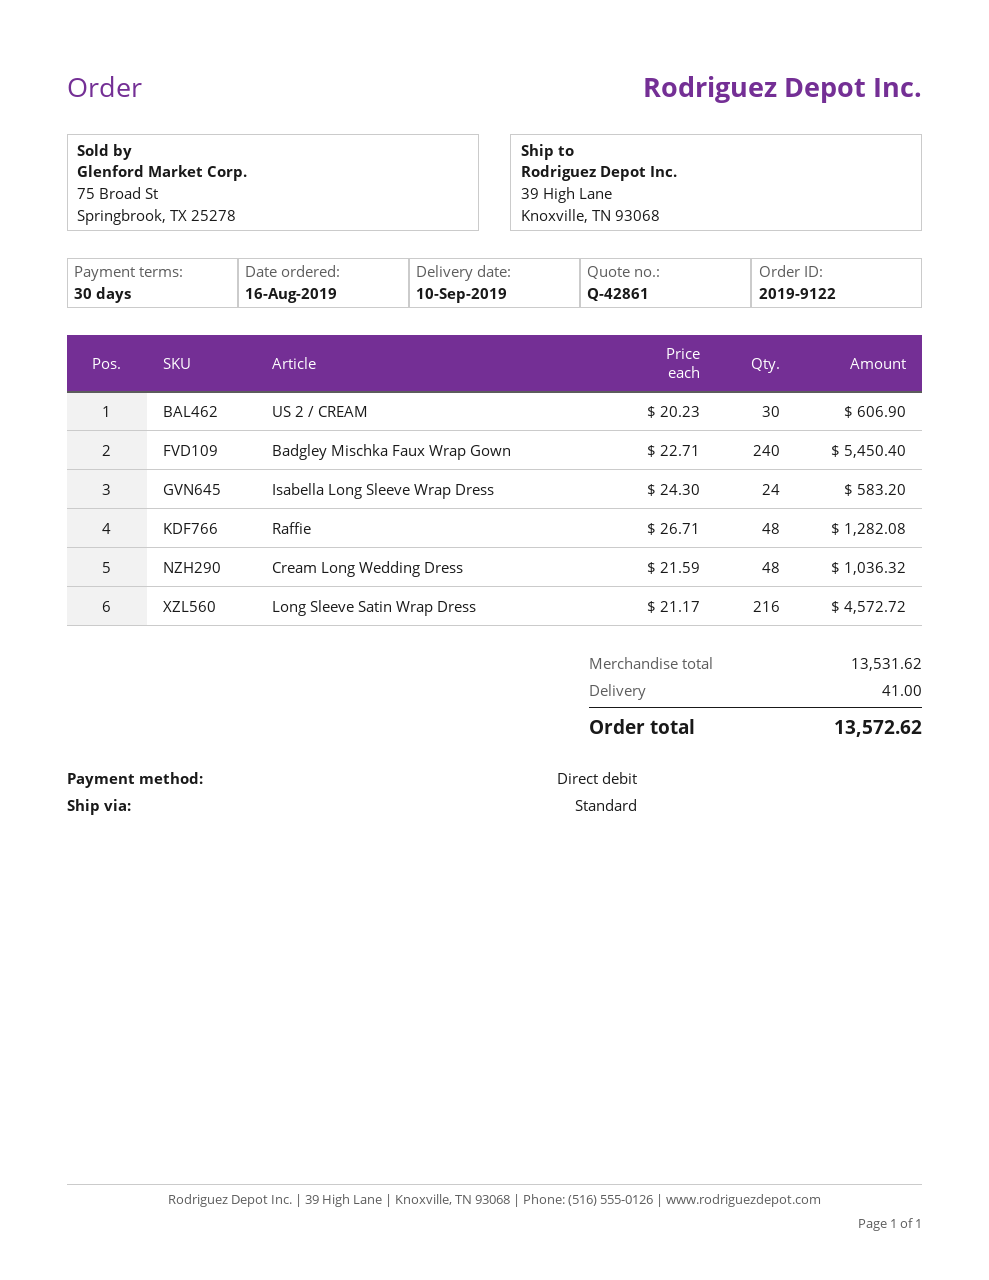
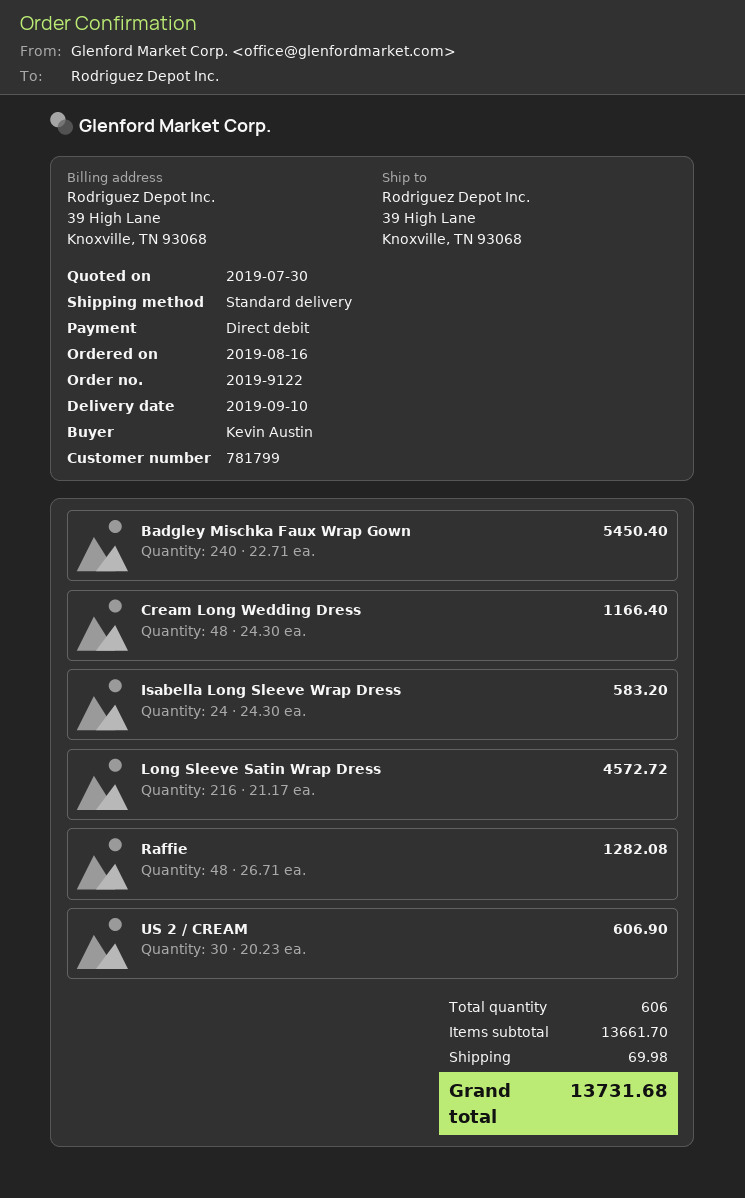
Cream Long Wedding Dress: 48 x 21.59 = 1036.32 -> 48 x 24.30 = 1166.40
subtotal: 13531.62 -> 13661.70
shipping: 41.00 -> 69.98
total: 13572.62 -> 13731.68

